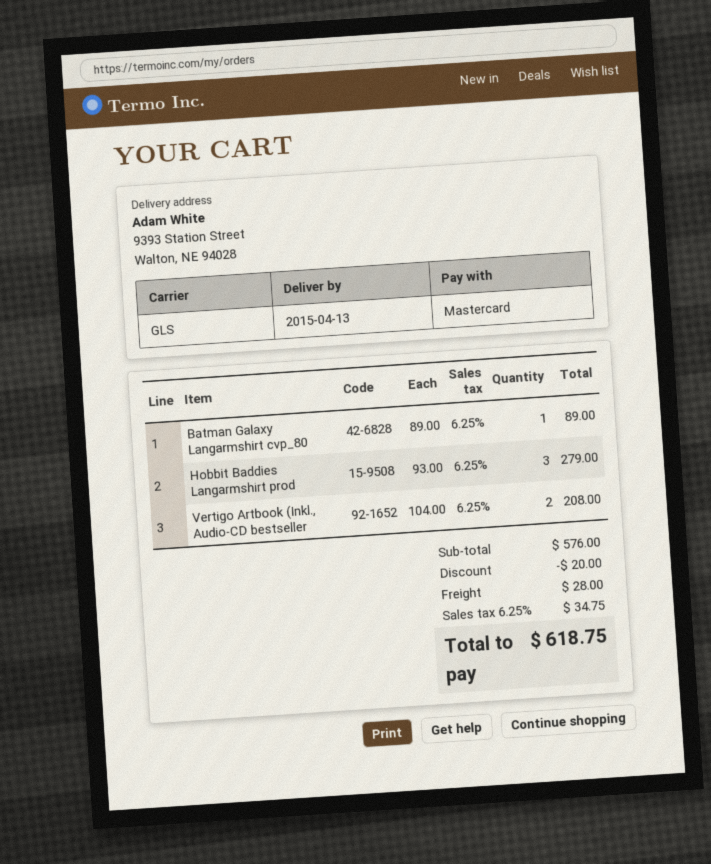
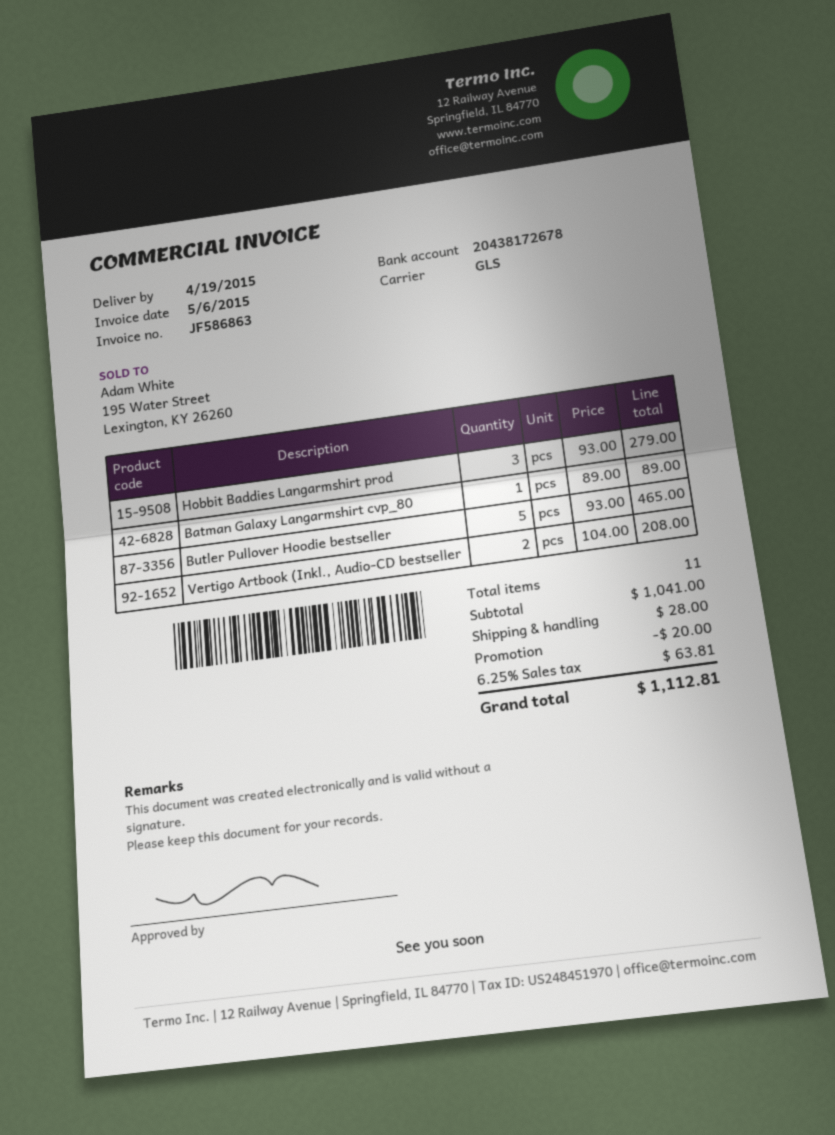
delivery date: 2015-04-13 -> 2015-04-19
Butler Pullover Hoodie bestseller: none -> 5 x 93.00 = 465.00
subtotal: 576.00 -> 1041.00
tax: 6.25% = 34.75 -> 6.25% = 63.81
total: 618.75 -> 1112.81

